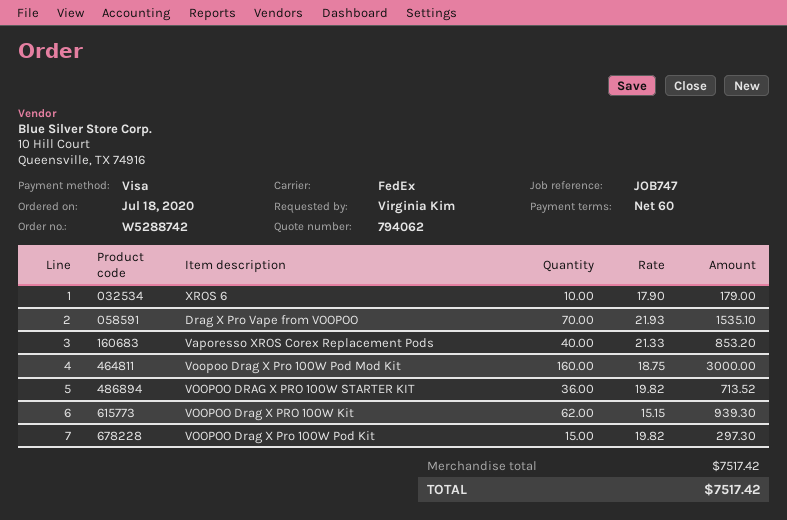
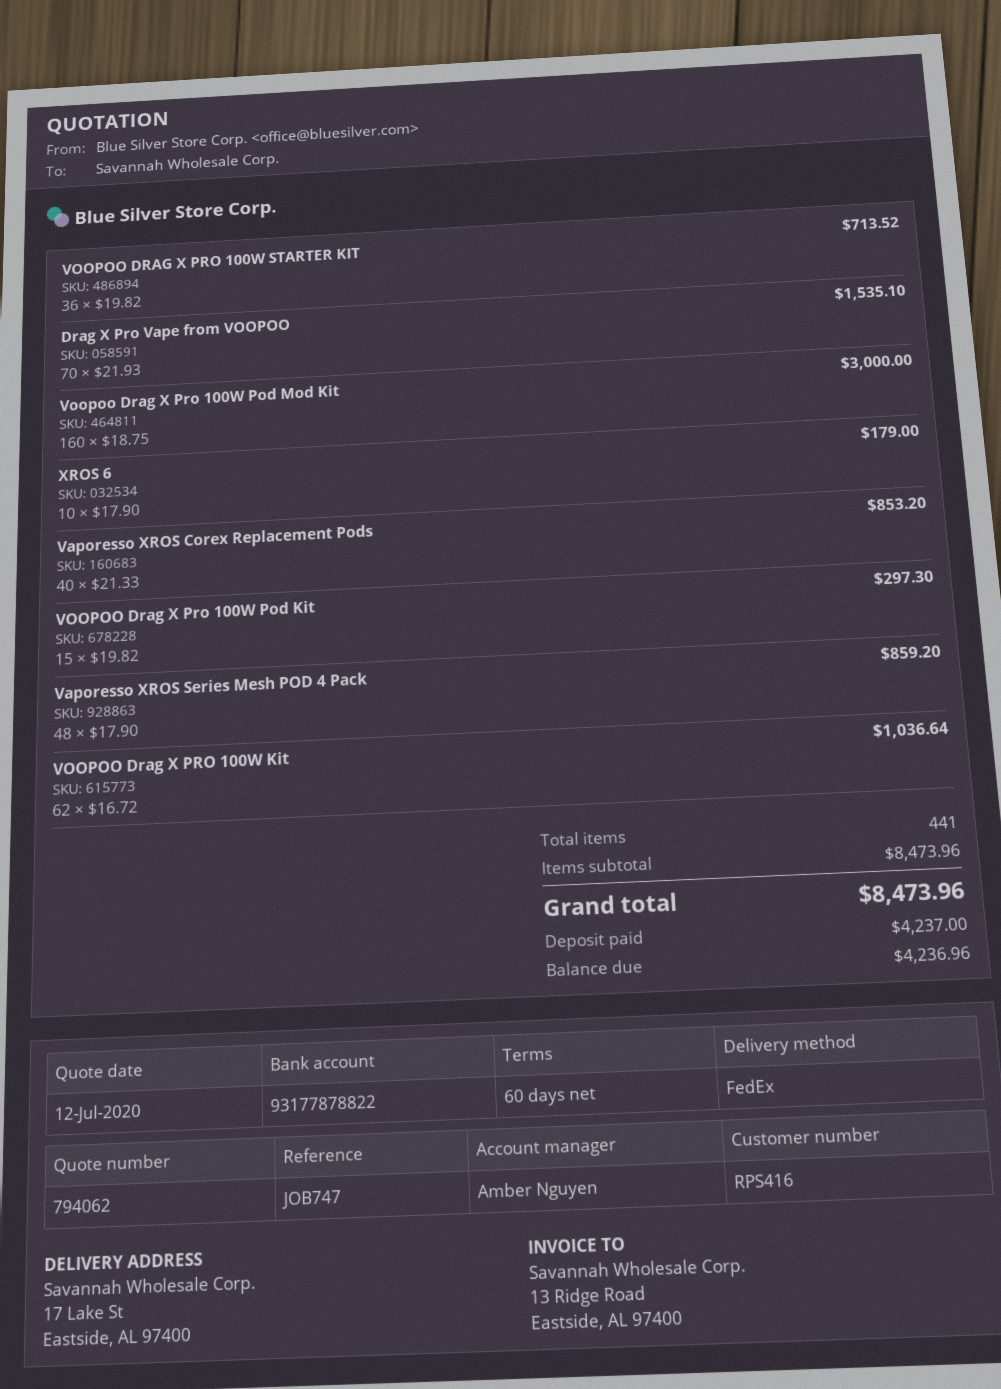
VOOPOO Drag X PRO 100W Kit: 62 x 15.15 = 939.30 -> 62 x 16.72 = 1036.64
Vaporesso XROS Series Mesh POD 4 Pack: none -> 48 x 17.90 = 859.20
subtotal: 7517.42 -> 8473.96
total: 7517.42 -> 8473.96

